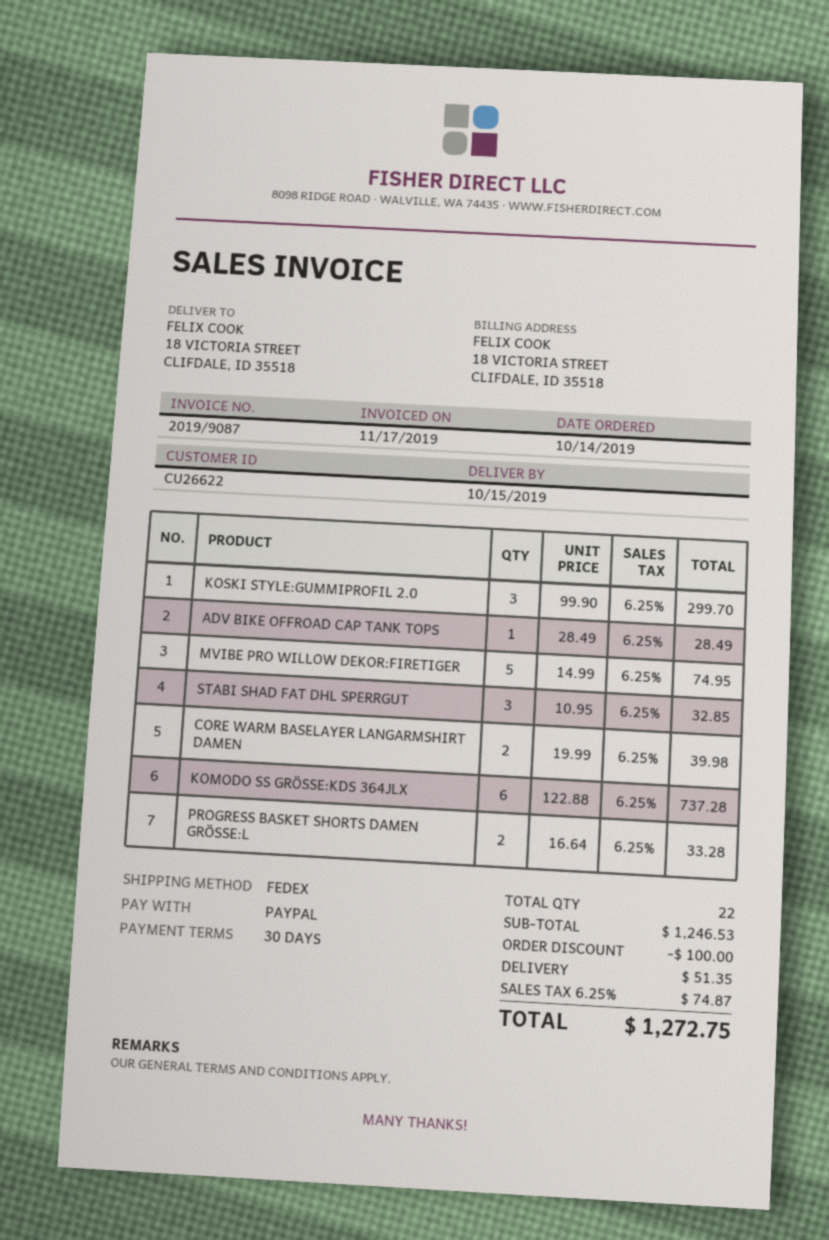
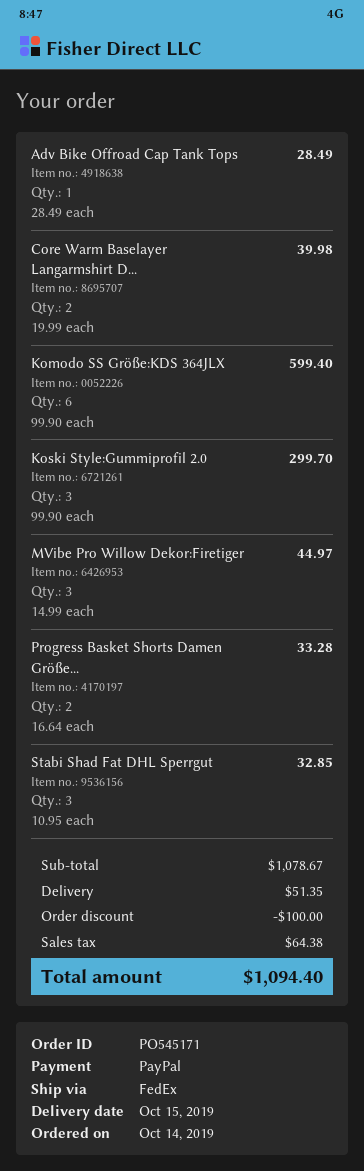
MVIBE PRO WILLOW DEKOR:FIRETIGER: 5 x 14.99 = 74.95 -> 3 x 14.99 = 44.97
KOMODO SS GRÖSSE:KDS 364JLX: 6 x 122.88 = 737.28 -> 6 x 99.90 = 599.40
subtotal: 1246.53 -> 1078.67
tax: 74.87 -> 64.38
total: 1272.75 -> 1094.40

